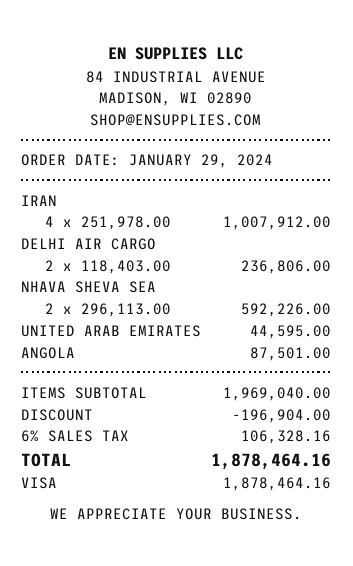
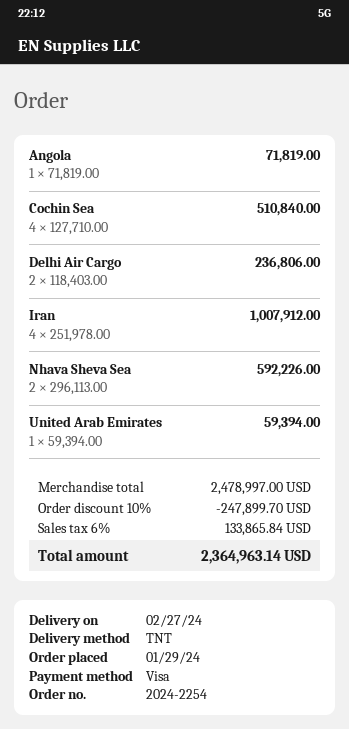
UNITED ARAB EMIRATES: 1 x 44595.00 = 44595.00 -> 1 x 59394.00 = 59394.00
ANGOLA: 1 x 87501.00 = 87501.00 -> 1 x 71819.00 = 71819.00
Cochin Sea: none -> 4 x 127710.00 = 510840.00
subtotal: 1969040.00 -> 2478997.00
discount: 196904.00 -> 247899.70
tax: 6% = 106328.16 -> 6% = 133865.84
total: 1878464.16 -> 2364963.14

